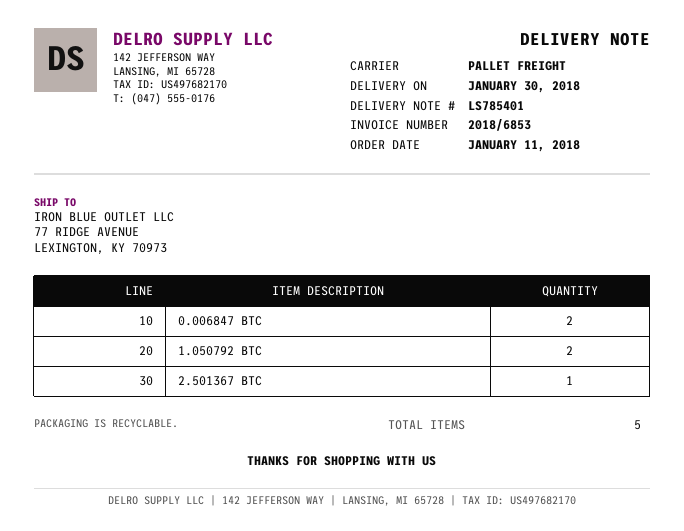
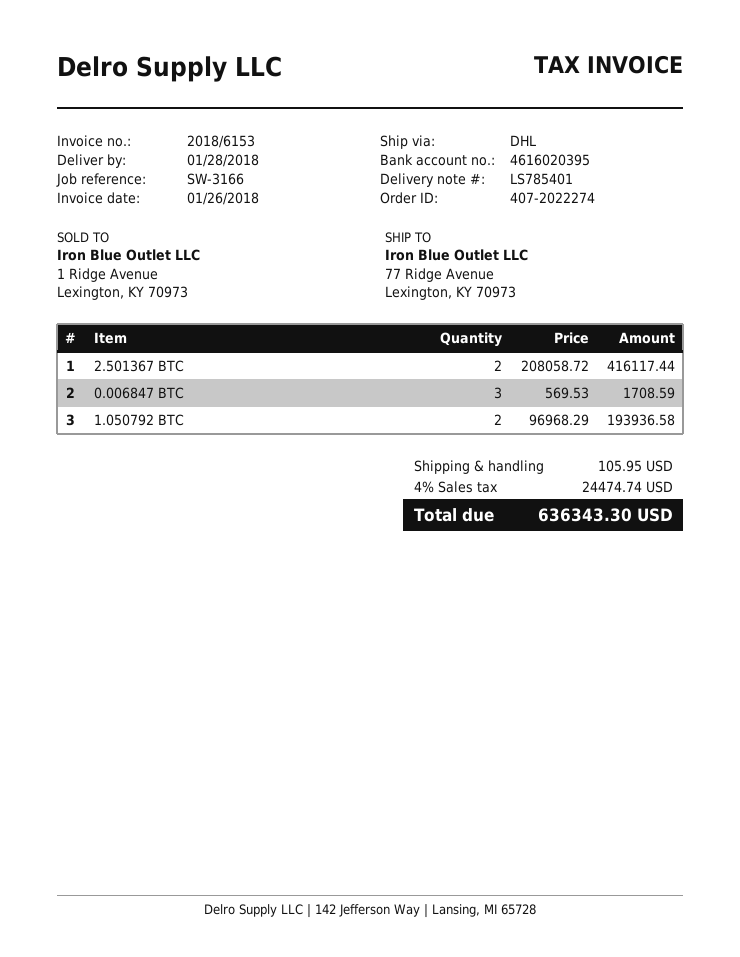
delivery date: 2018-01-30 -> 2018-01-28
invoice number: 2018/6853 -> 2018/6153
shipping method: pallet freight -> DHL
0.006847 BTC: 2 -> 3
2.501367 BTC: 1 -> 2

